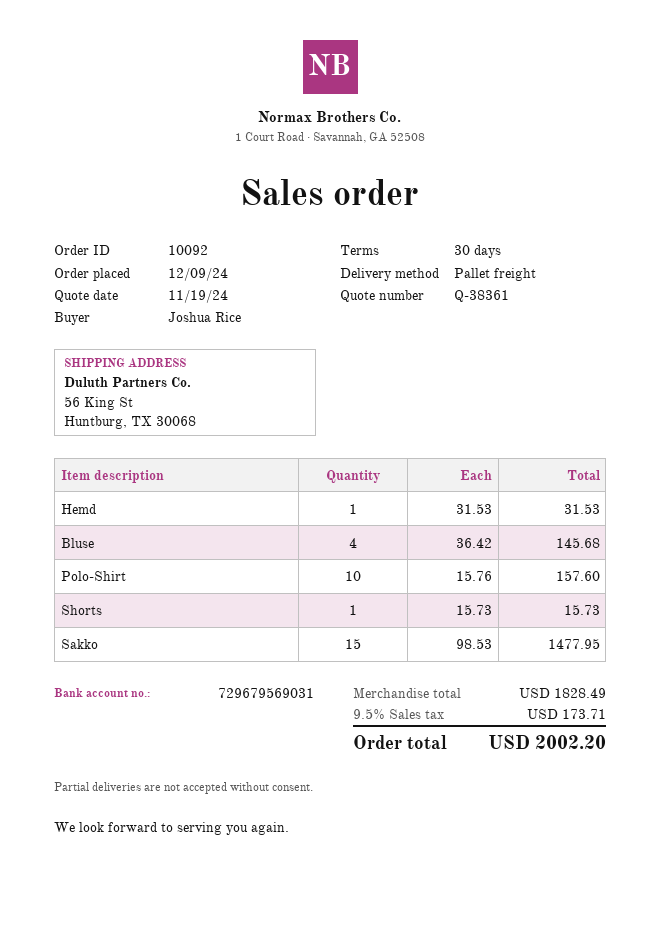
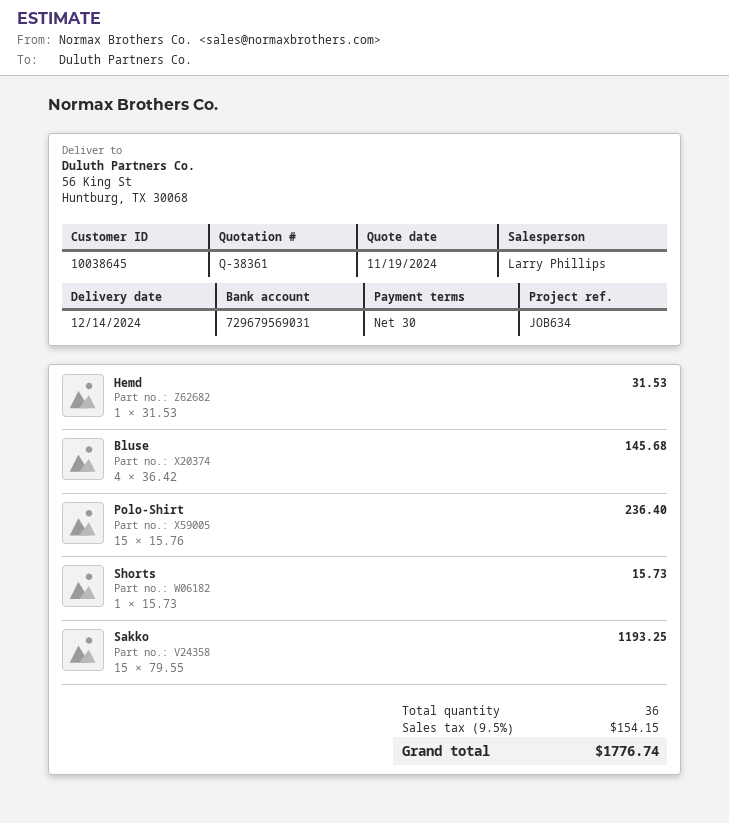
Polo-Shirt: 10 x 15.76 = 157.60 -> 15 x 15.76 = 236.40
Sakko: 15 x 98.53 = 1477.95 -> 15 x 79.55 = 1193.25
tax: 9.5% = 173.71 -> 9.5% = 154.15
total: 2002.20 -> 1776.74

